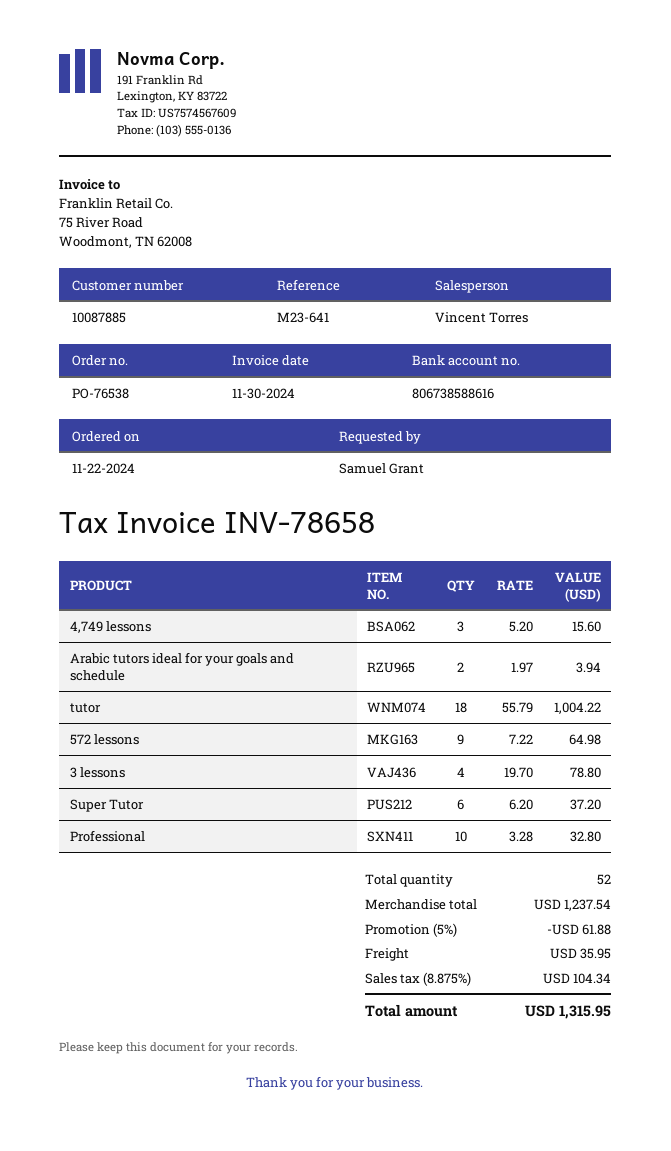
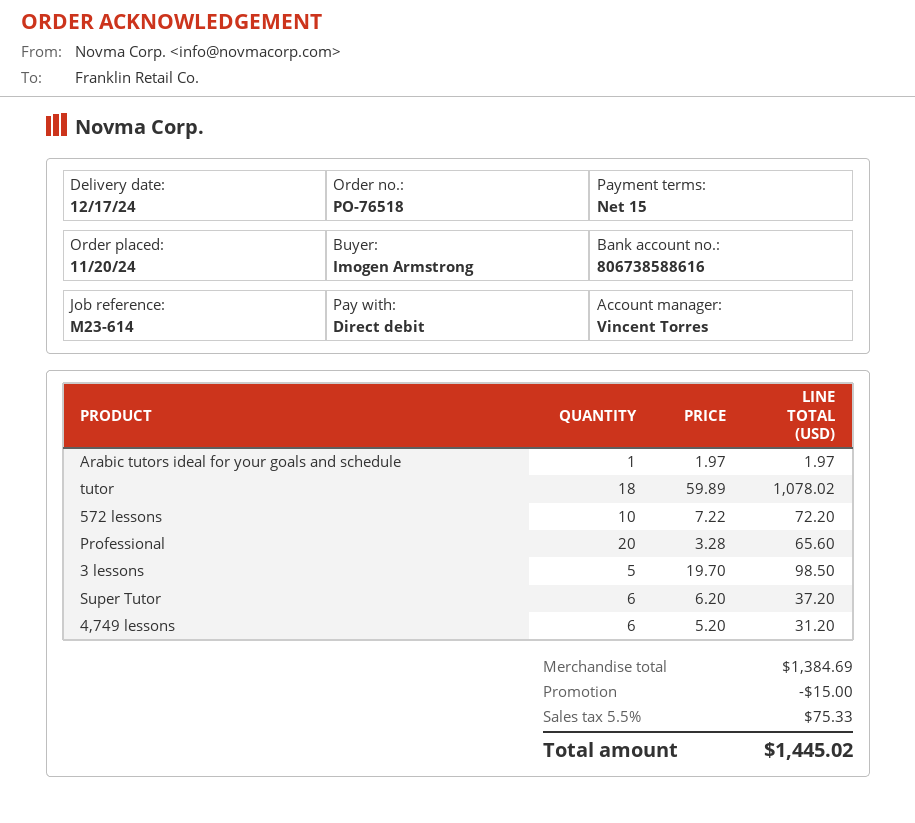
order number: PO-76538 -> PO-76518
order date: 2024-11-22 -> 2024-11-20
reference: M23-641 -> M23-614
ordered by: Samuel Grant -> Imogen Armstrong
4,749 lessons: 3 x 5.20 = 15.60 -> 6 x 5.20 = 31.20
Arabic tutors ideal for your goals and schedule: 2 x 1.97 = 3.94 -> 1 x 1.97 = 1.97
tutor: 18 x 55.79 = 1004.22 -> 18 x 59.89 = 1078.02
572 lessons: 9 x 7.22 = 64.98 -> 10 x 7.22 = 72.20
3 lessons: 4 x 19.70 = 78.80 -> 5 x 19.70 = 98.50
Professional: 10 x 3.28 = 32.80 -> 20 x 3.28 = 65.60
subtotal: 1237.54 -> 1384.69
discount: 61.88 -> 15.00
shipping: 35.95 -> none
tax: 8.875% = 104.34 -> 5.5% = 75.33
total: 1315.95 -> 1445.02

